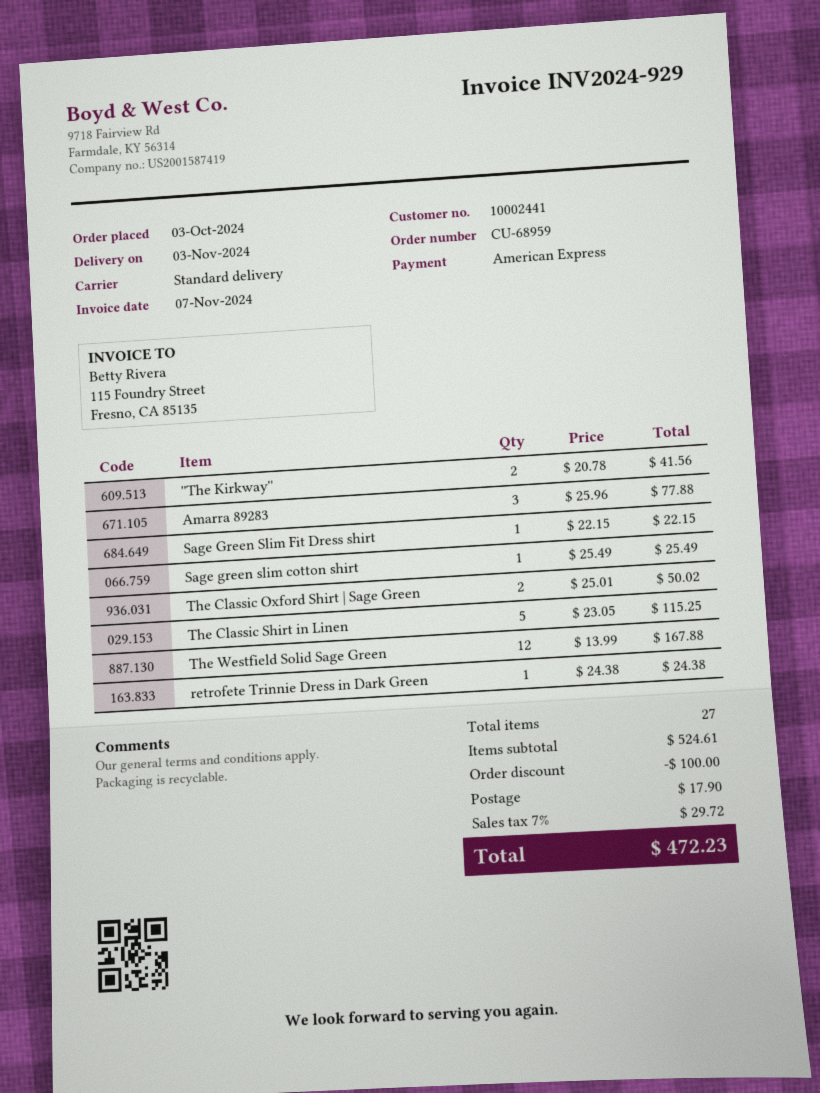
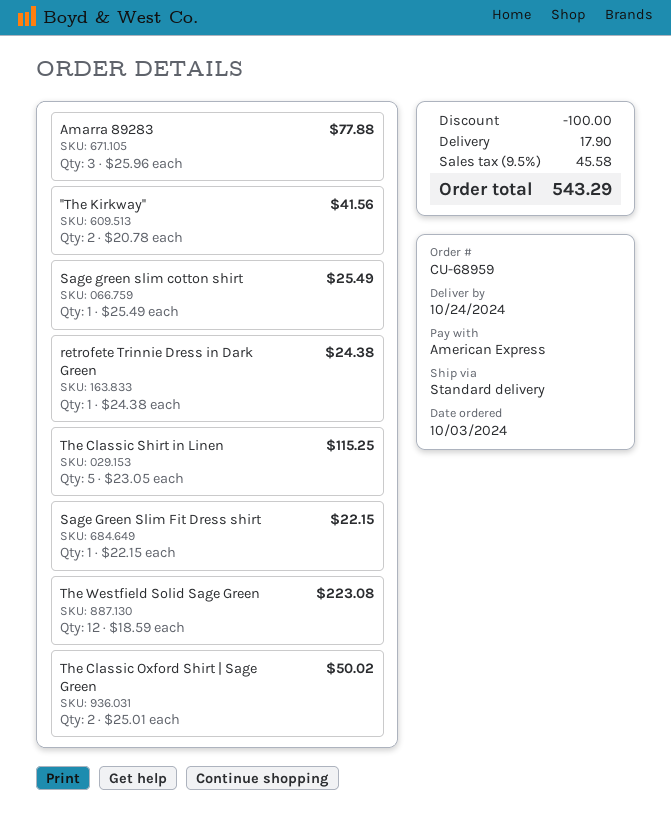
delivery date: 2024-11-03 -> 2024-10-24
The Westfield Solid Sage Green: 12 x 13.99 = 167.88 -> 12 x 18.59 = 223.08
tax: 7% = 29.72 -> 9.5% = 45.58
total: 472.23 -> 543.29

